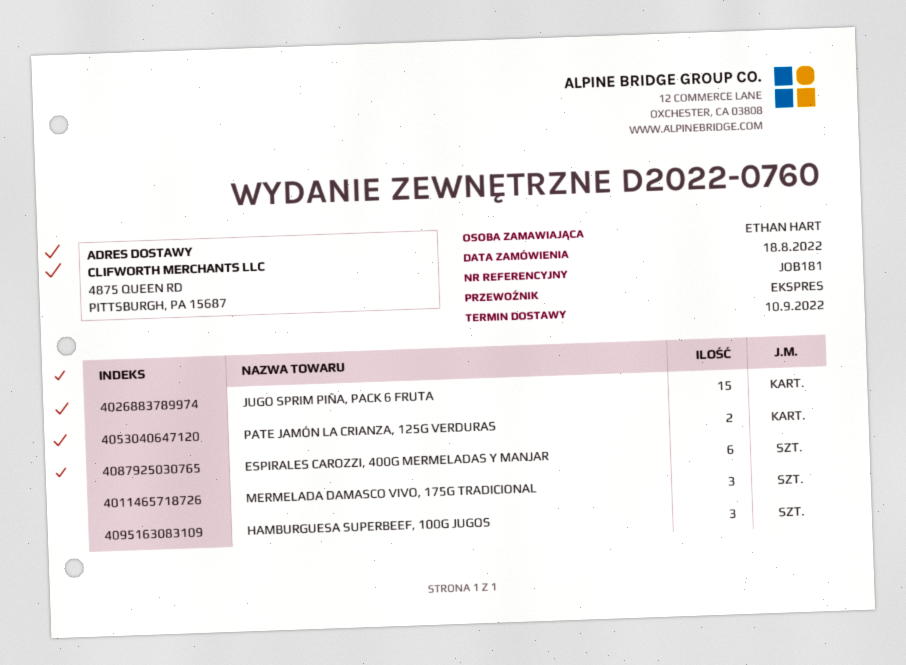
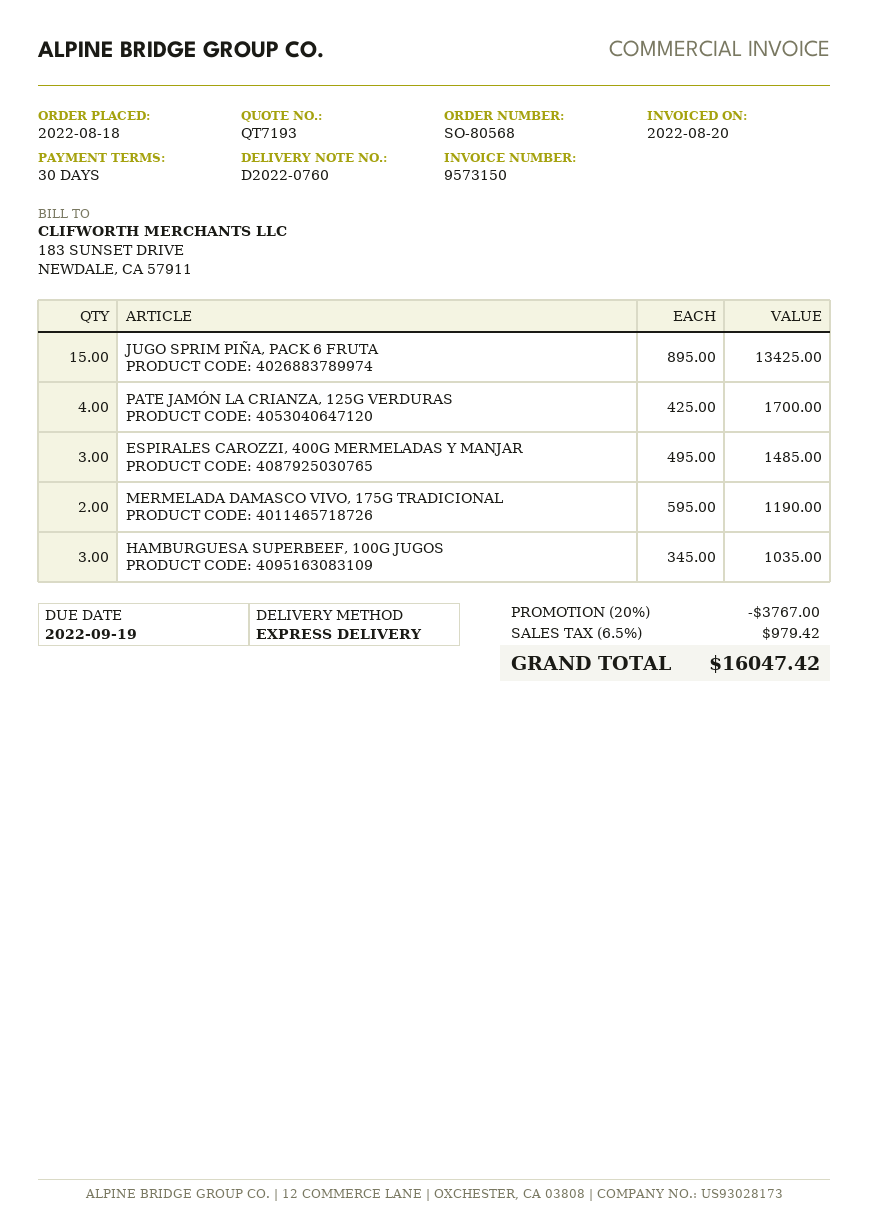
PATE JAMÓN LA CRIANZA, 125G VERDURAS: 2 -> 4
ESPIRALES CAROZZI, 400G MERMELADAS Y MANJAR: 6 -> 3
MERMELADA DAMASCO VIVO, 175G TRADICIONAL: 3 -> 2

